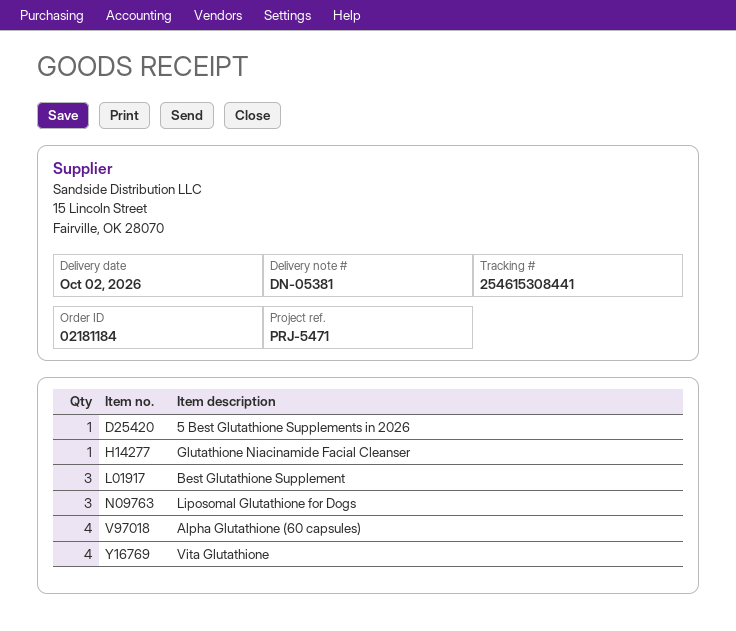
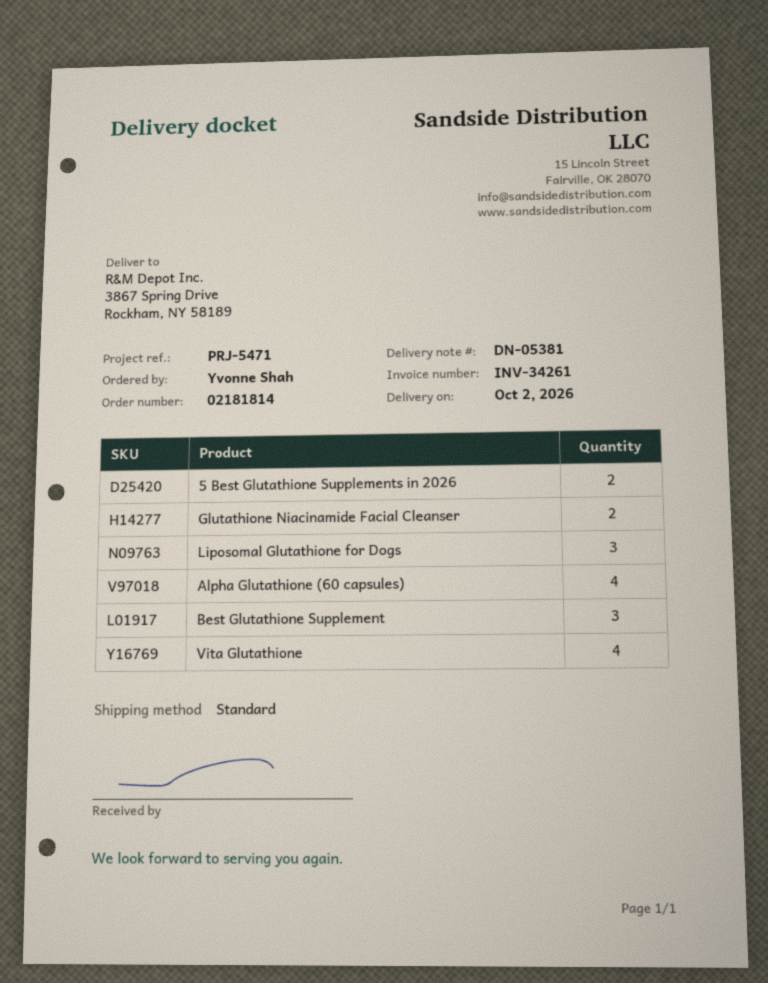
order number: 02181184 -> 02181814
5 Best Glutathione Supplements in 2026: 1 -> 2
Glutathione Niacinamide Facial Cleanser: 1 -> 2

